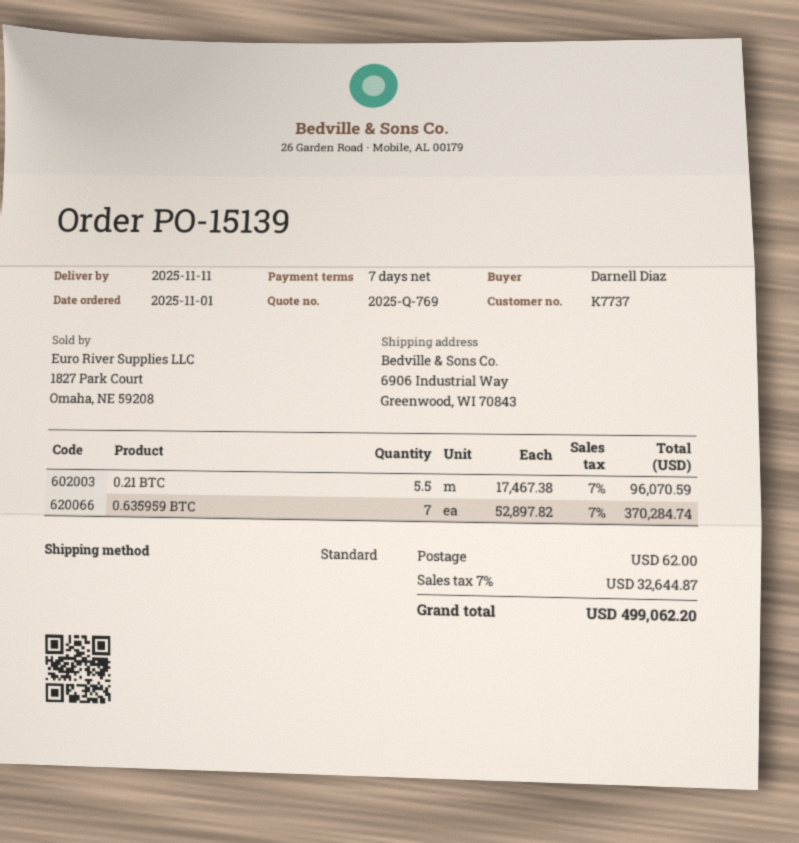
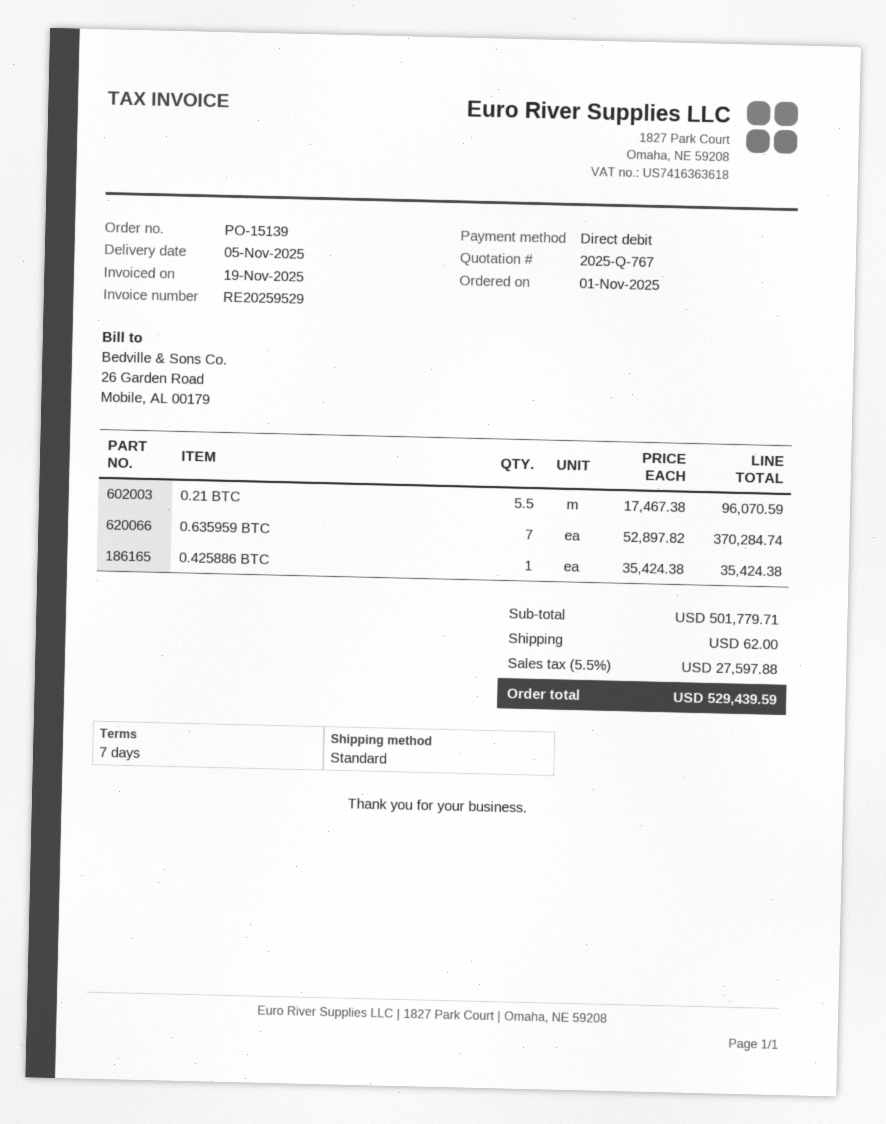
quote number: 2025-Q-769 -> 2025-Q-767
delivery date: 2025-11-11 -> 2025-11-05
0.425886 BTC: none -> 1 x 35424.38 = 35424.38
tax: 7% = 32644.87 -> 5.5% = 27597.88
total: 499062.20 -> 529439.59

